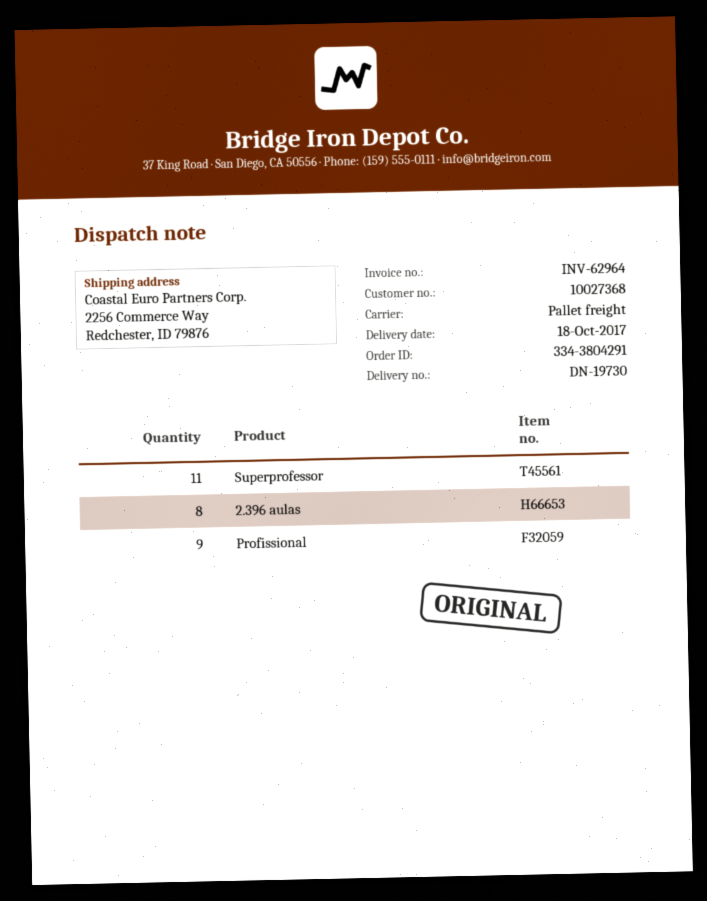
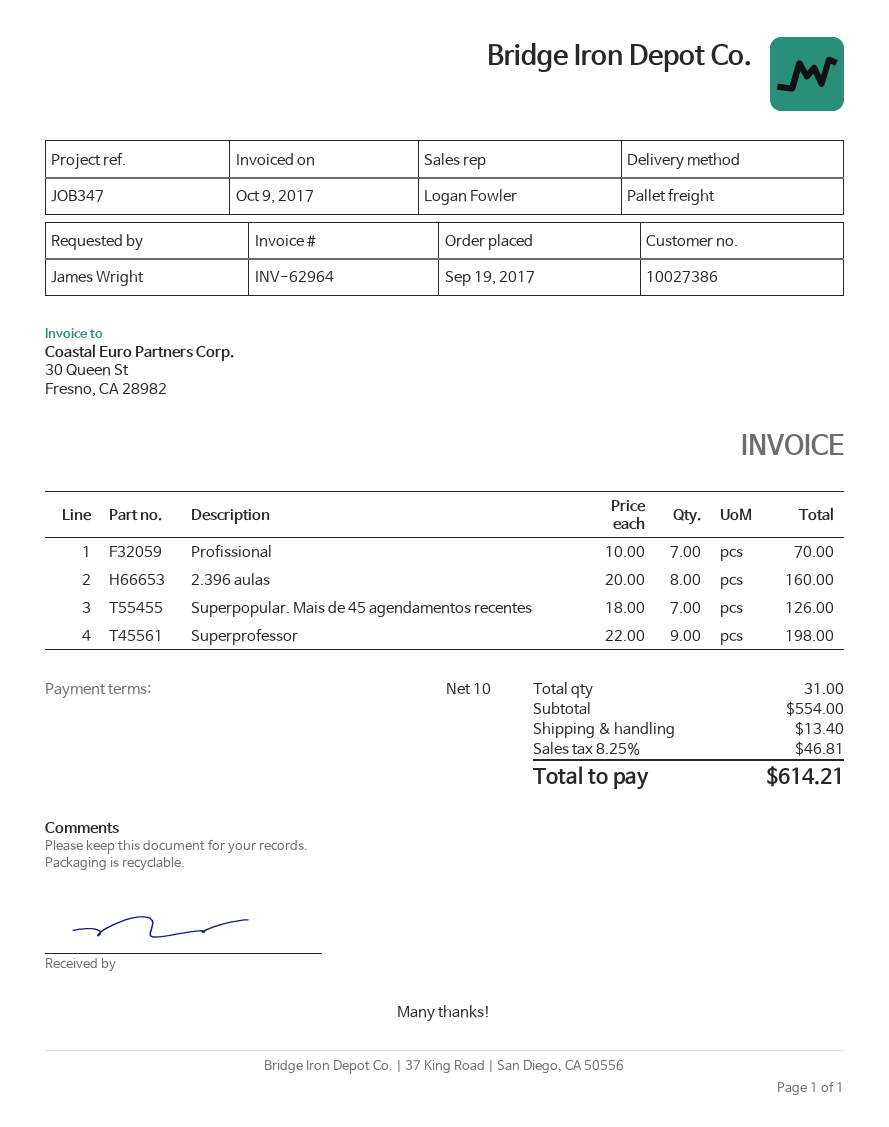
customer number: 10027368 -> 10027386
Superprofessor: 11 -> 9
Profissional: 9 -> 7
Superpopular. Mais de 45 agendamentos recentes: none -> 7

